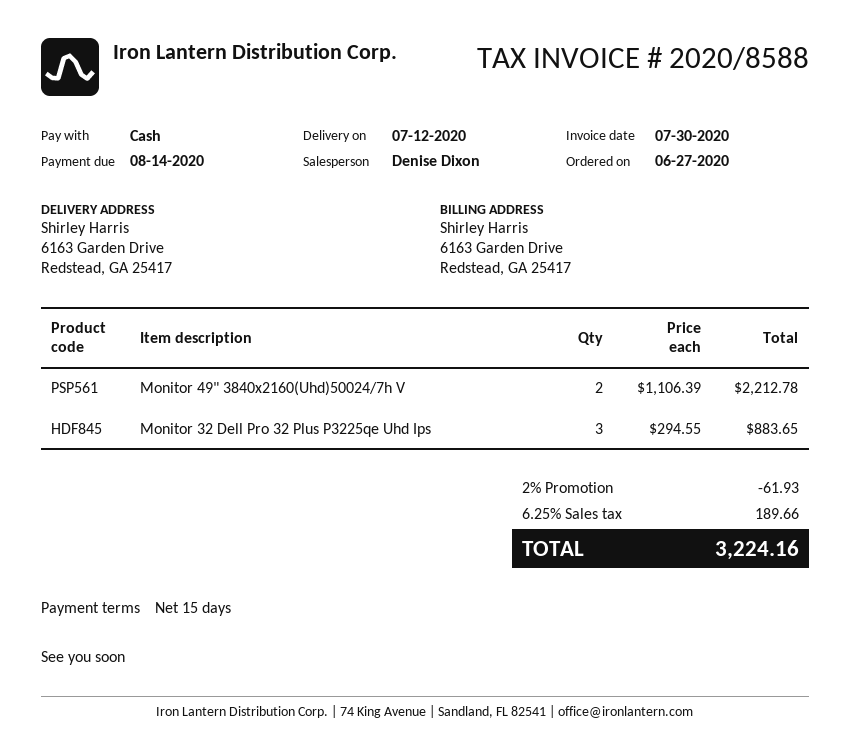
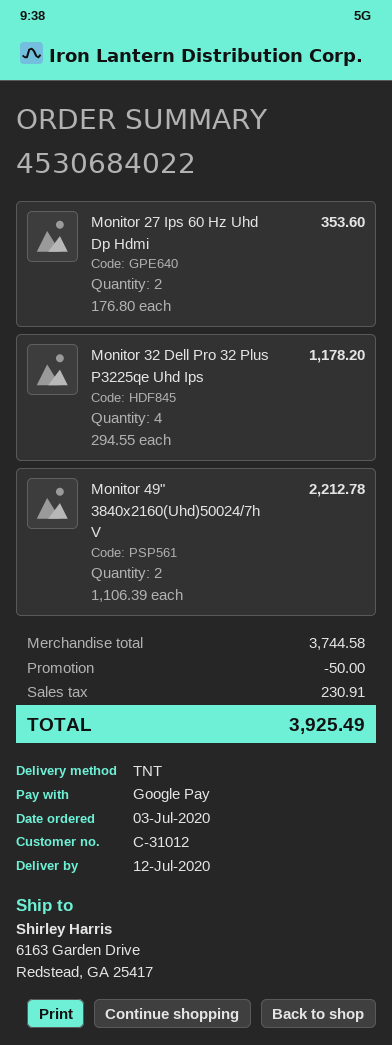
order date: 2020-06-27 -> 2020-07-03
payment method: cash -> Google Pay
Monitor 32 Dell Pro 32 Plus P3225qe Uhd Ips: 3 x 294.55 = 883.65 -> 4 x 294.55 = 1178.20
Monitor 27 Ips 60 Hz Uhd Dp Hdmi: none -> 2 x 176.80 = 353.60
discount: 61.93 -> 50.00
tax: 189.66 -> 230.91
total: 3224.16 -> 3925.49

